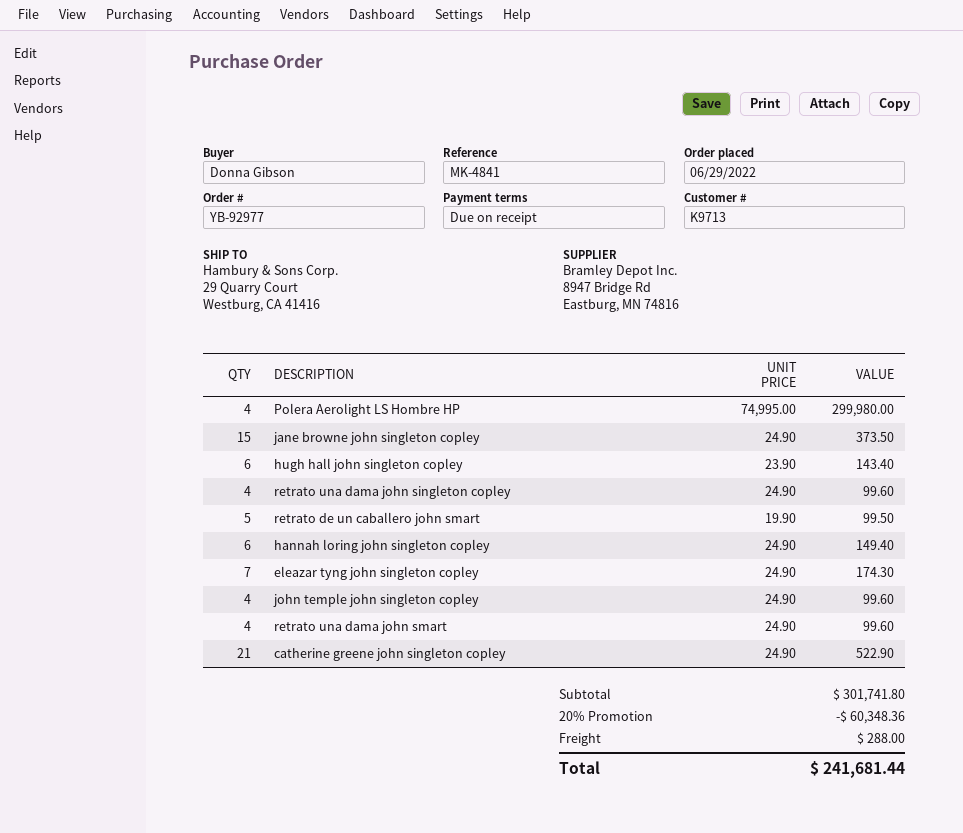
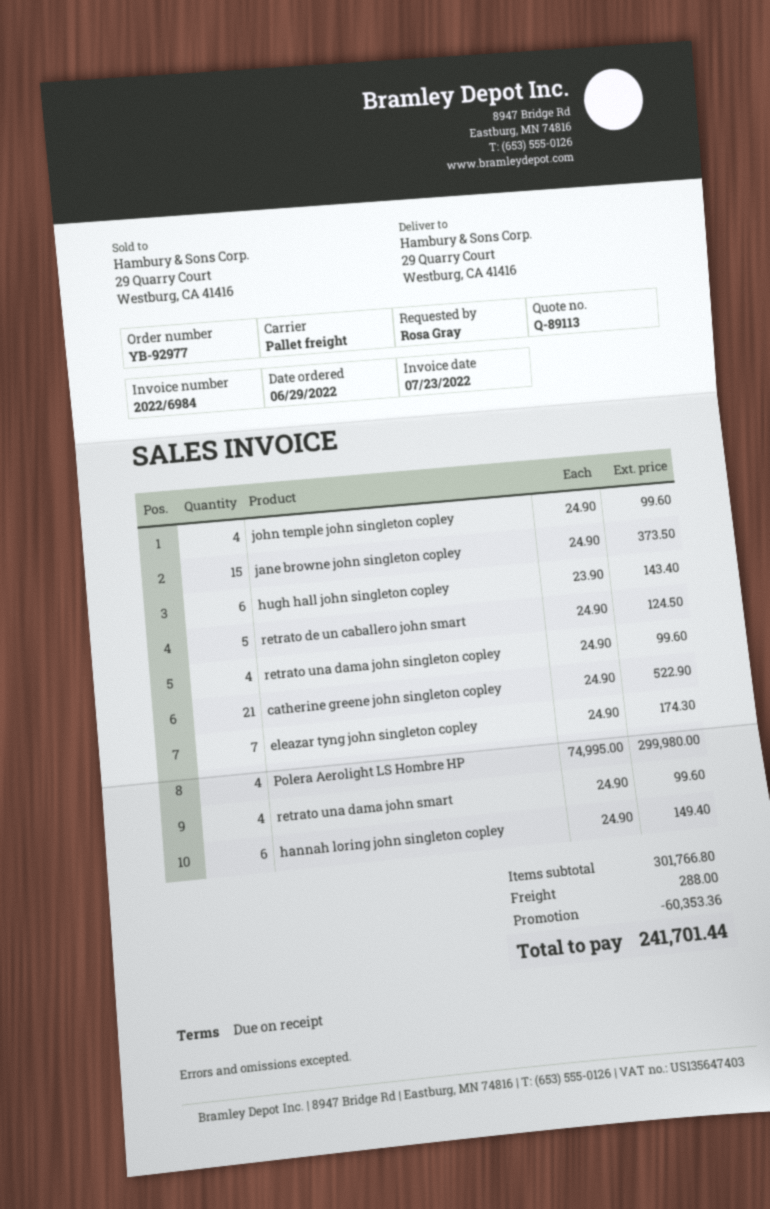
ordered by: Donna Gibson -> Rosa Gray
retrato de un caballero john smart: 5 x 19.90 = 99.50 -> 5 x 24.90 = 124.50
subtotal: 301741.80 -> 301766.80
discount: 60348.36 -> 60353.36
total: 241681.44 -> 241701.44

